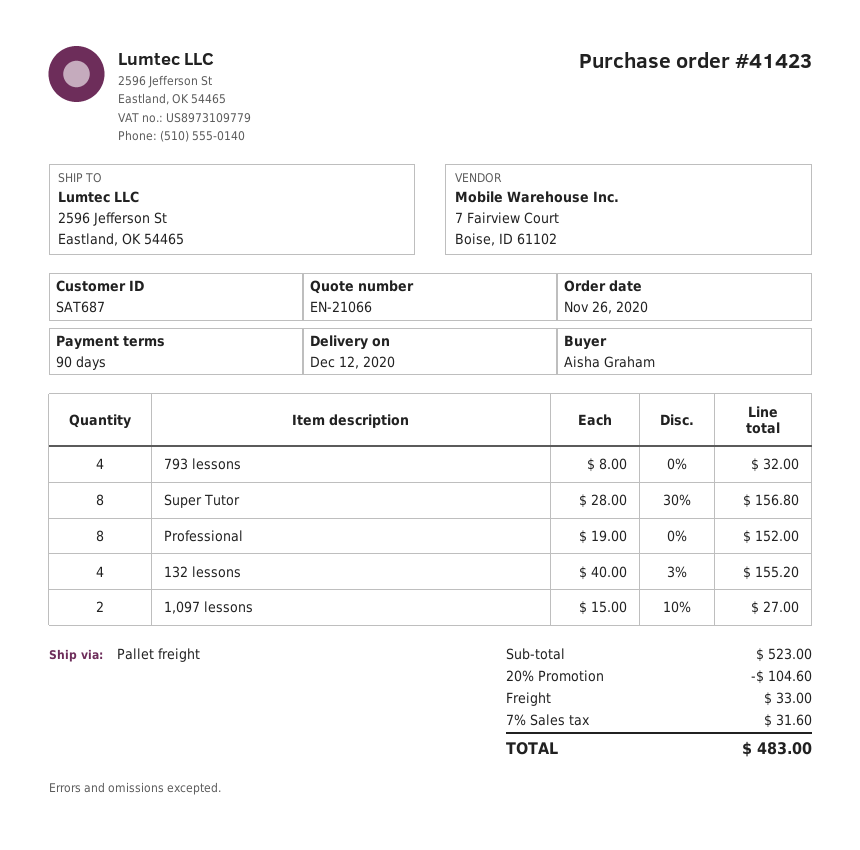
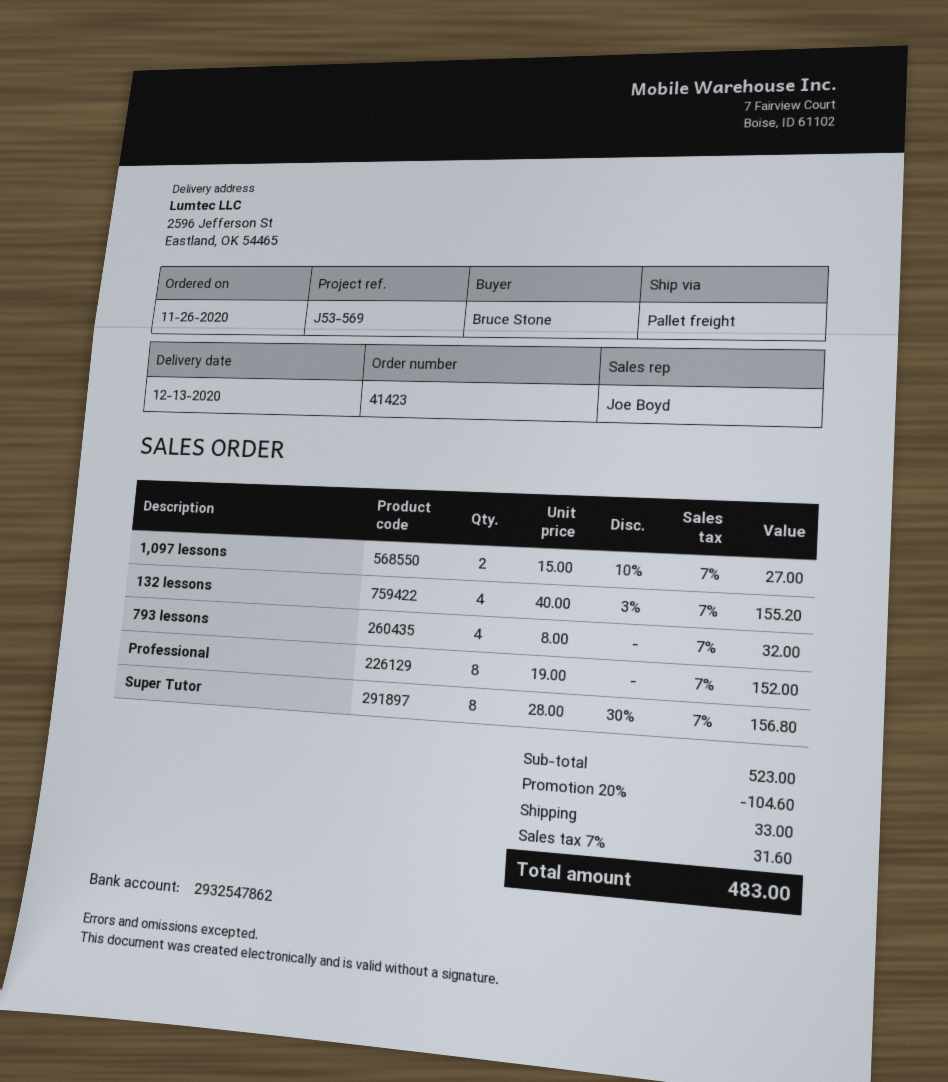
delivery date: 2020-12-12 -> 2020-12-13
ordered by: Aisha Graham -> Bruce Stone

